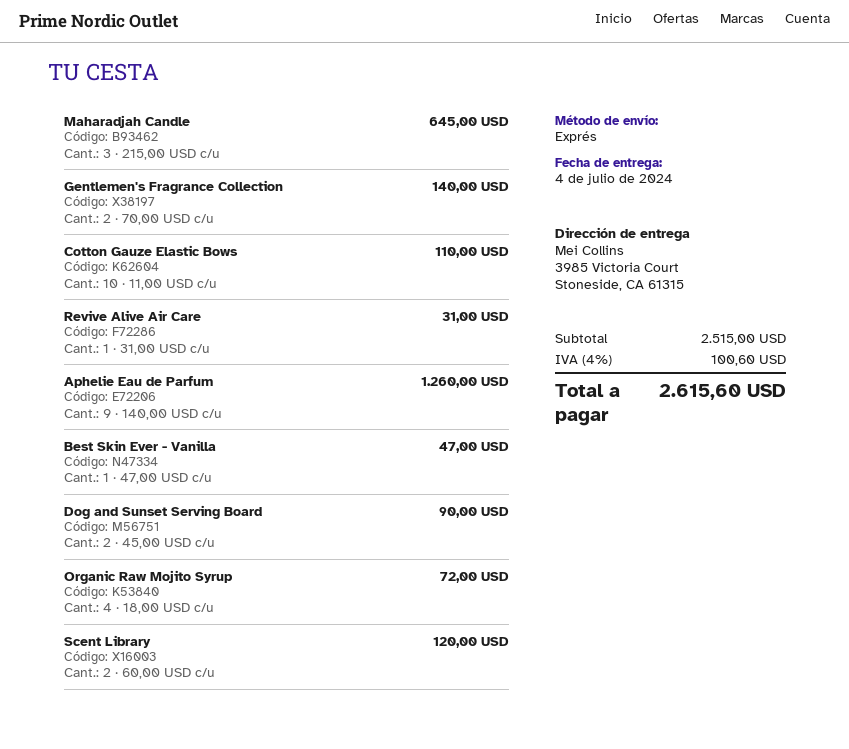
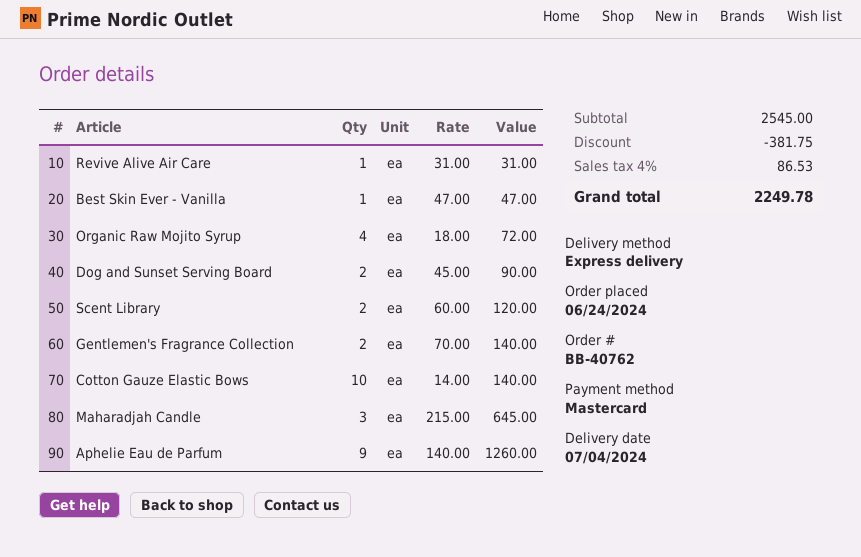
Cotton Gauze Elastic Bows: 10 x 11.00 = 110.00 -> 10 x 14.00 = 140.00
subtotal: 2515.00 -> 2545.00
discount: none -> 381.75
tax: 4% = 100.60 -> 4% = 86.53
total: 2615.60 -> 2249.78

